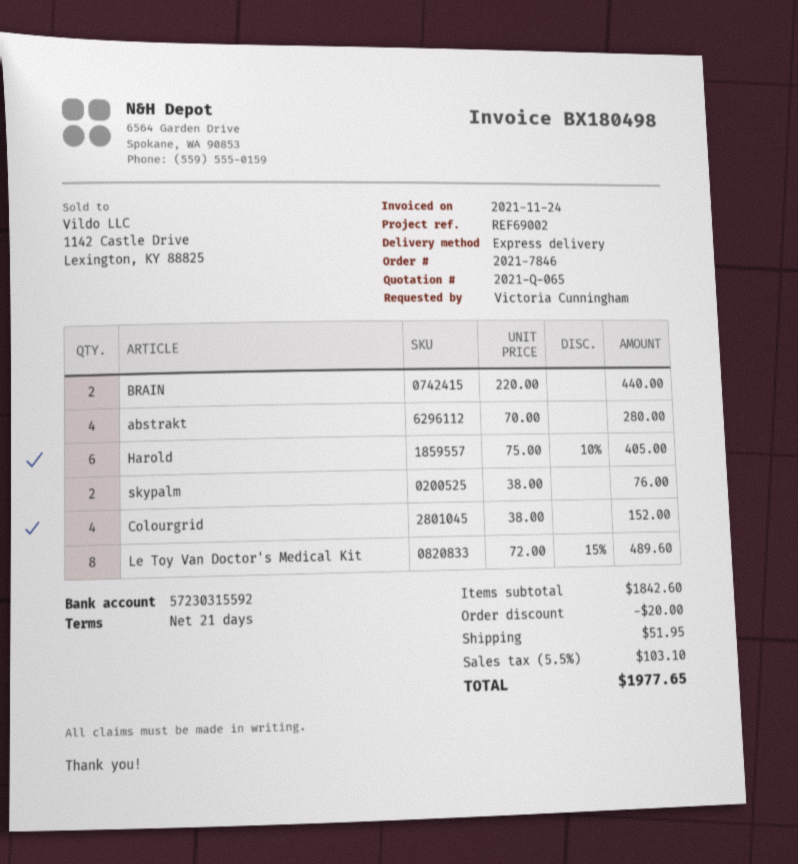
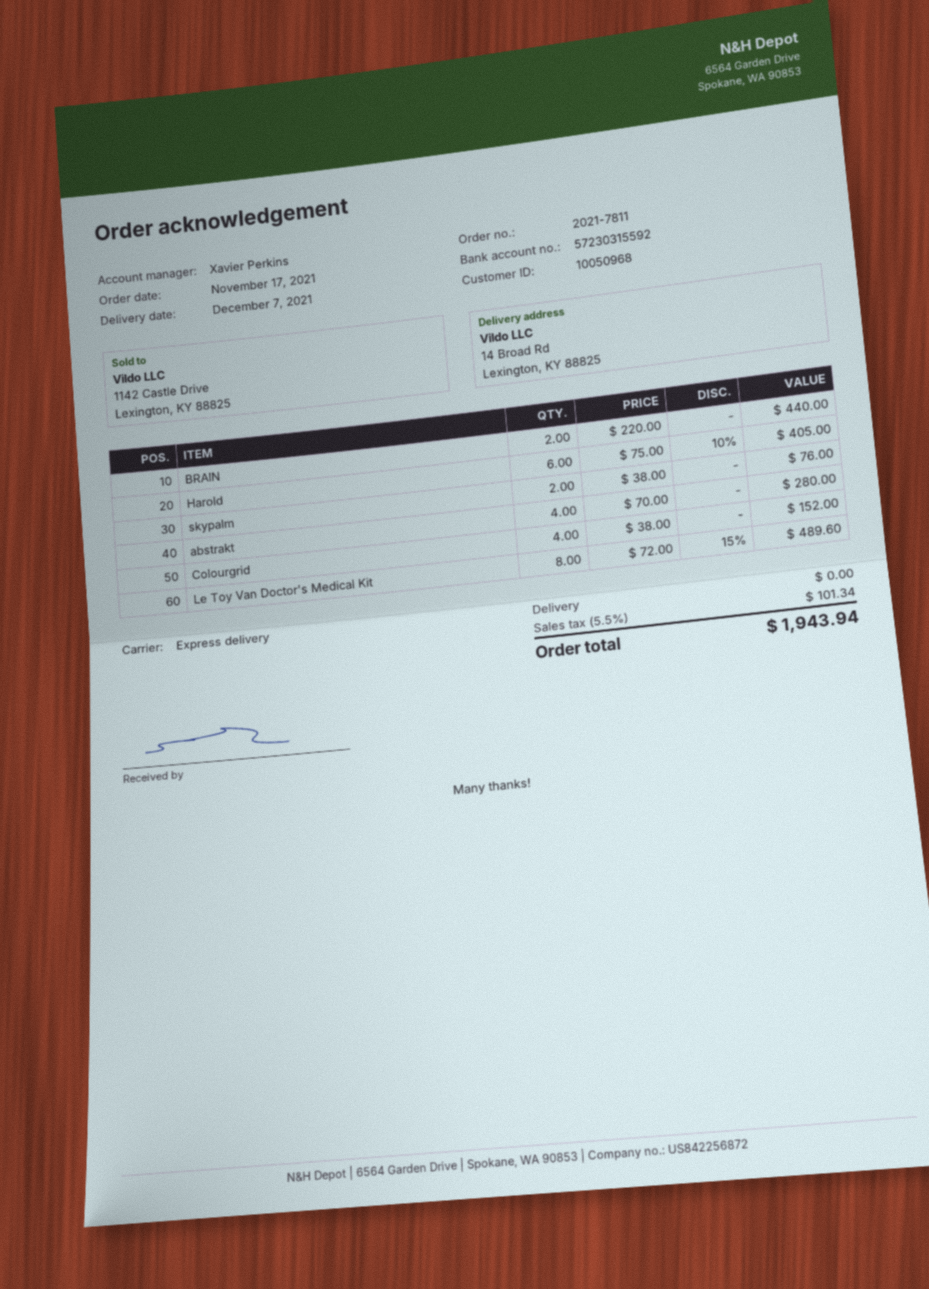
order number: 2021-7846 -> 2021-7811
discount: 20.00 -> none
shipping: 51.95 -> 0.00
tax: 5.5% = 103.10 -> 5.5% = 101.34
total: 1977.65 -> 1943.94

